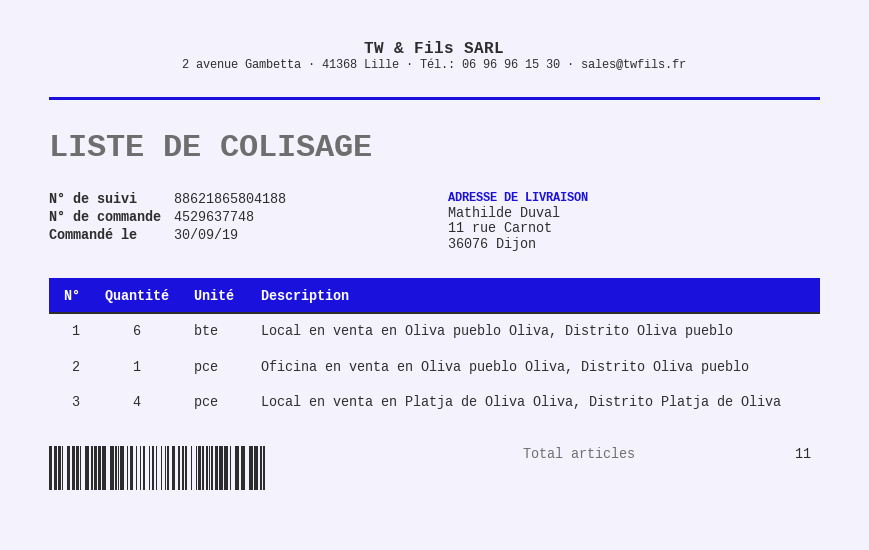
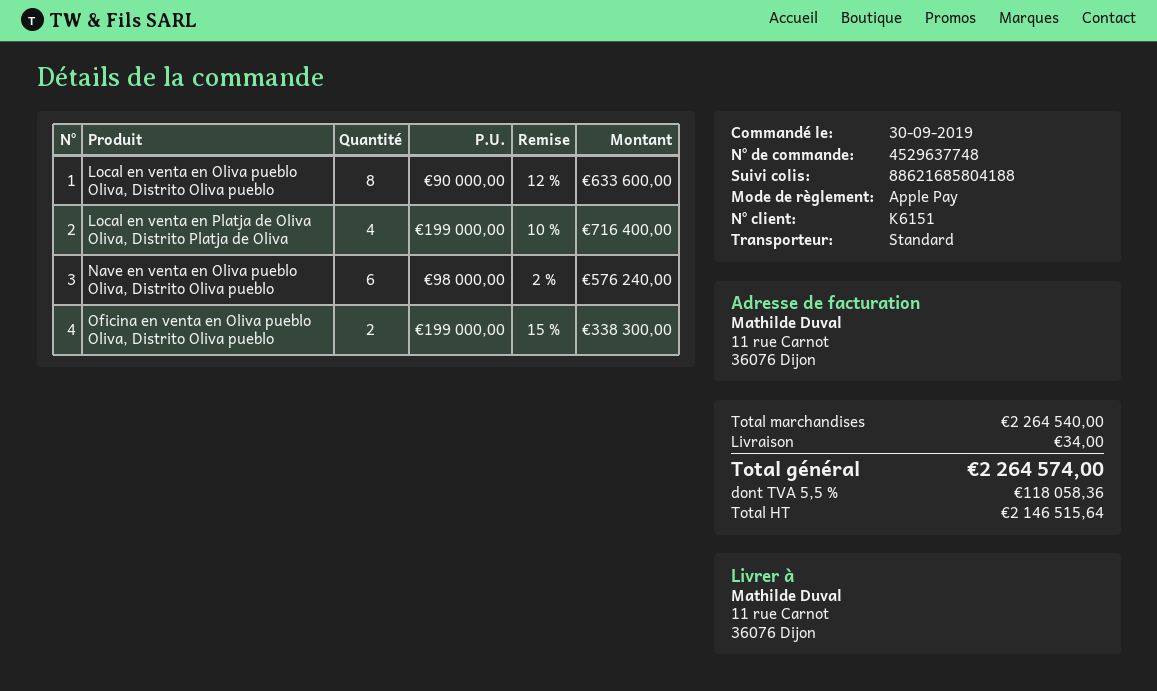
tracking number: 88621865804188 -> 88621685804188
Local en venta en Oliva pueblo Oliva, Distrito Oliva pueblo: 6 -> 8
Oficina en venta en Oliva pueblo Oliva, Distrito Oliva pueblo: 1 -> 2
Nave en venta en Oliva pueblo Oliva, Distrito Oliva pueblo: none -> 6

